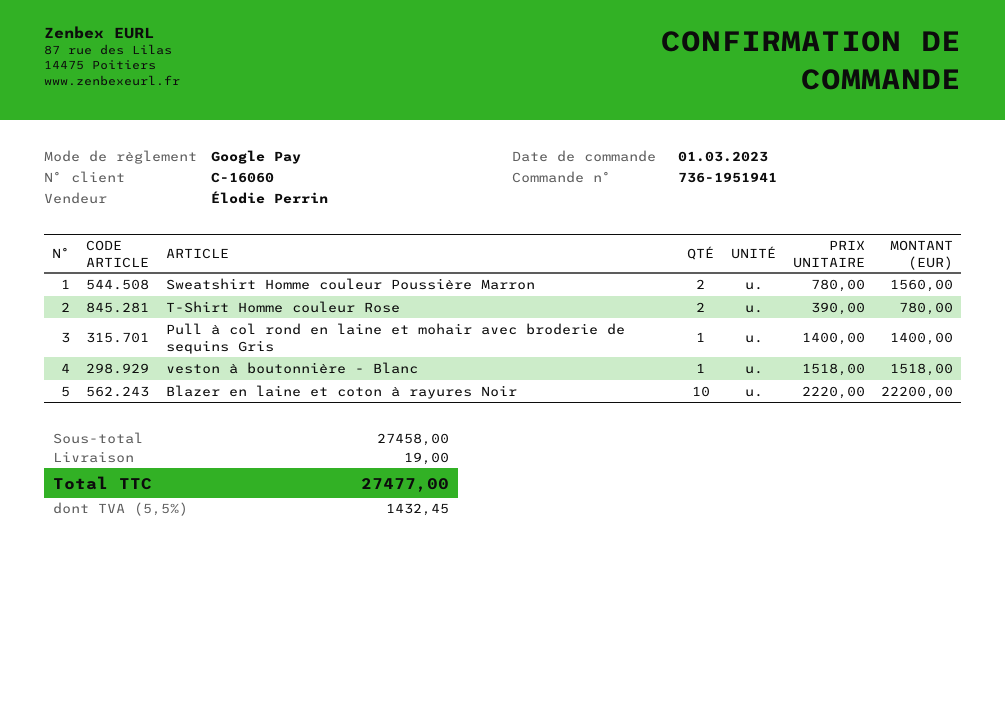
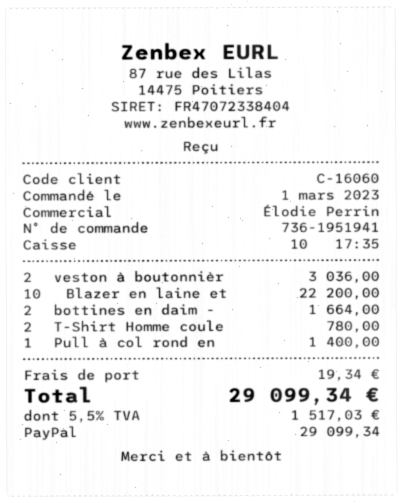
payment method: Google Pay -> PayPal
Sweatshirt Homme couleur Poussière Marron: 2 for 1560.00 -> none
veston à boutonnière - Blanc: 1 for 1518.00 -> 2 for 3036.00
bottines en daim -: none -> 2 for 1664.00
shipping: 19.00 -> 19.34
tax: 5.5% = 1432.45 -> 5.5% = 1517.03
total: 27477.00 -> 29099.34

